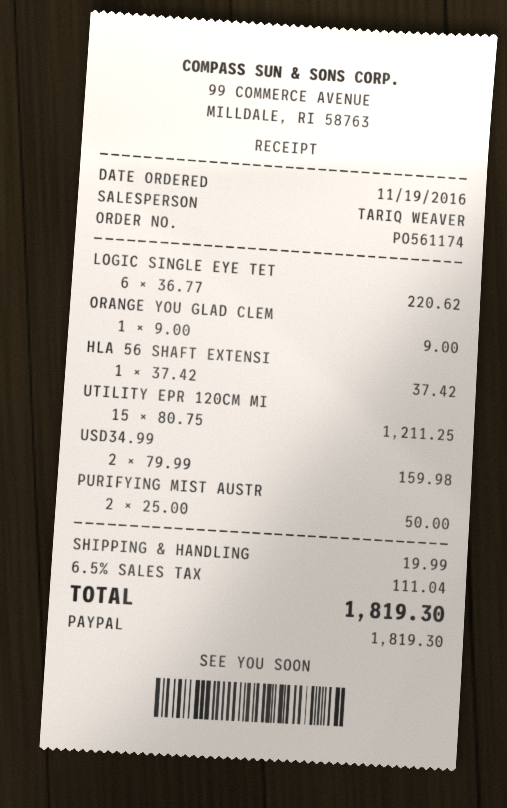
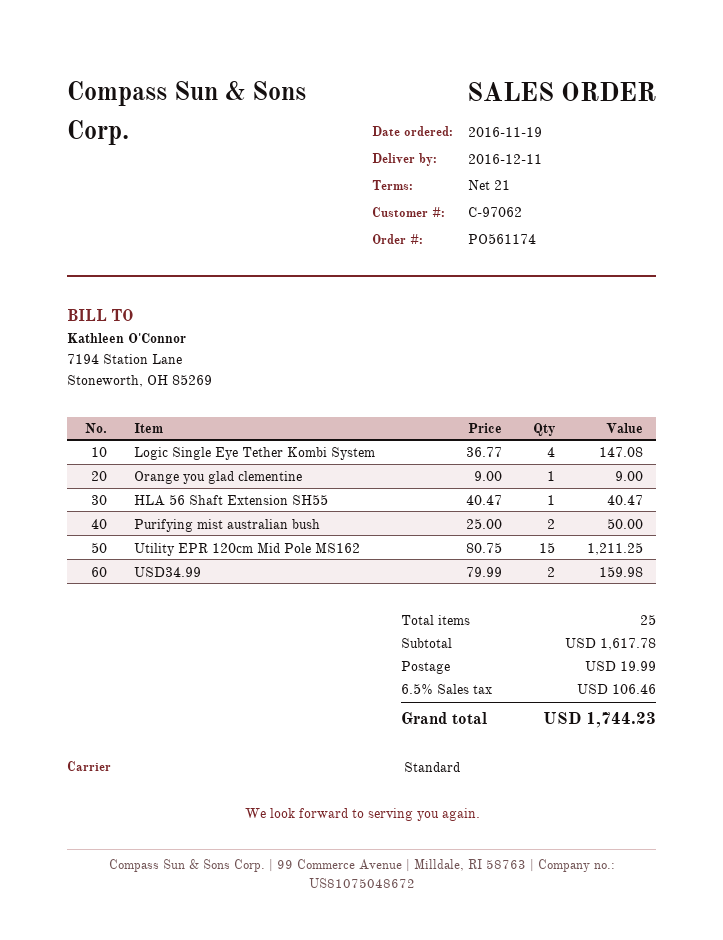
LOGIC SINGLE EYE TET: 6 x 36.77 = 220.62 -> 4 x 36.77 = 147.08
HLA 56 SHAFT EXTENSI: 1 x 37.42 = 37.42 -> 1 x 40.47 = 40.47
tax: 6.5% = 111.04 -> 6.5% = 106.46
total: 1819.30 -> 1744.23

